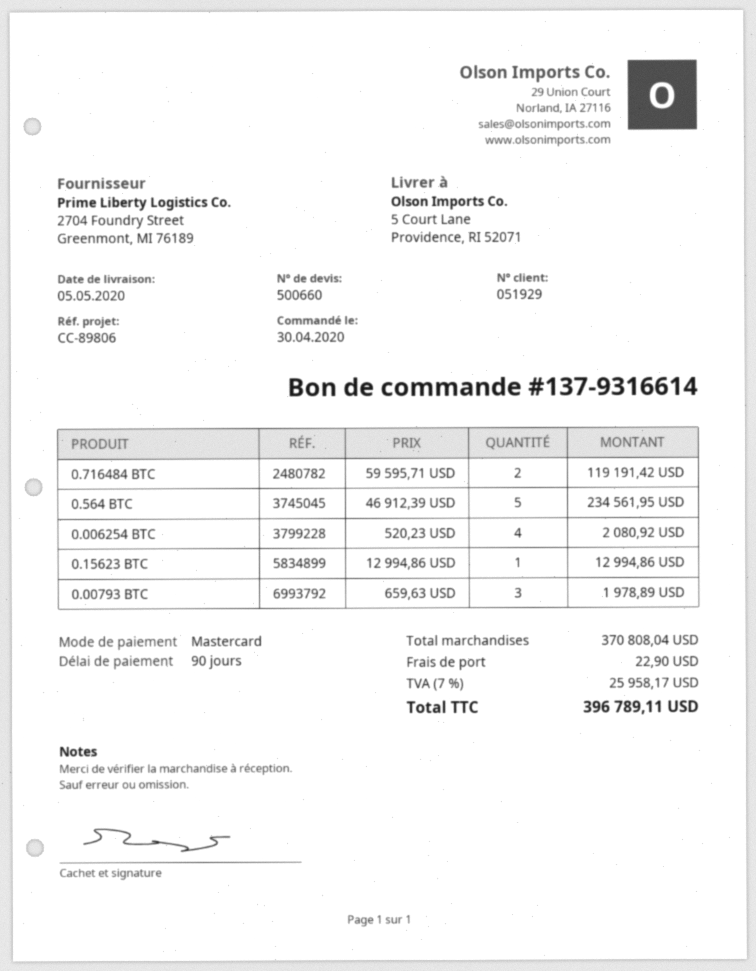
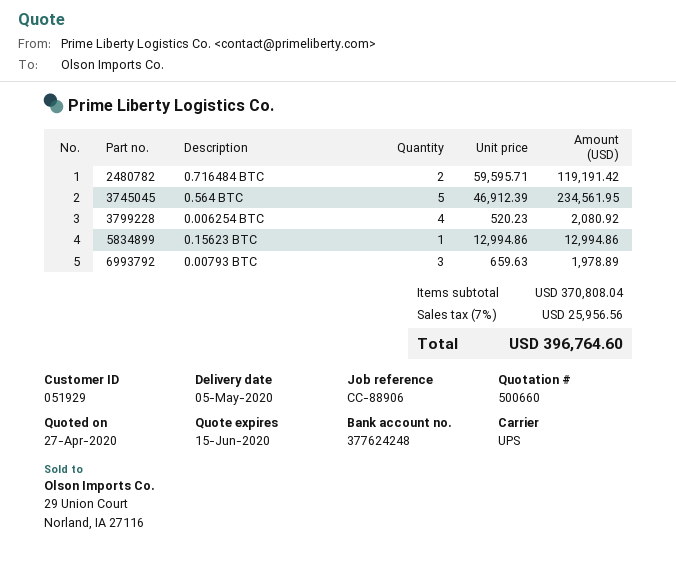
reference: CC-89806 -> CC-88906
shipping: 22.90 -> none
tax: 7% = 25958.17 -> 7% = 25956.56
total: 396789.11 -> 396764.60

